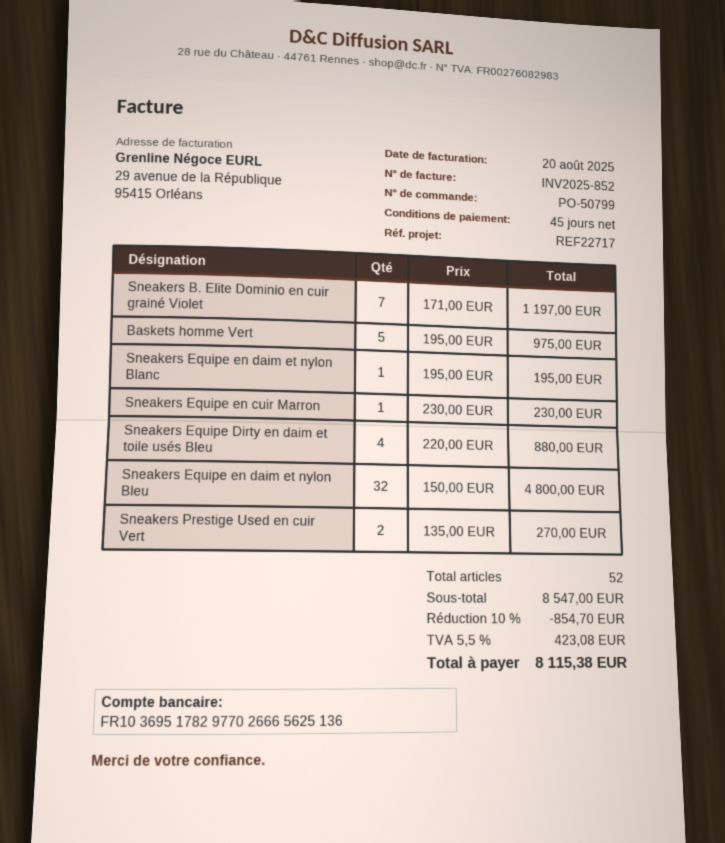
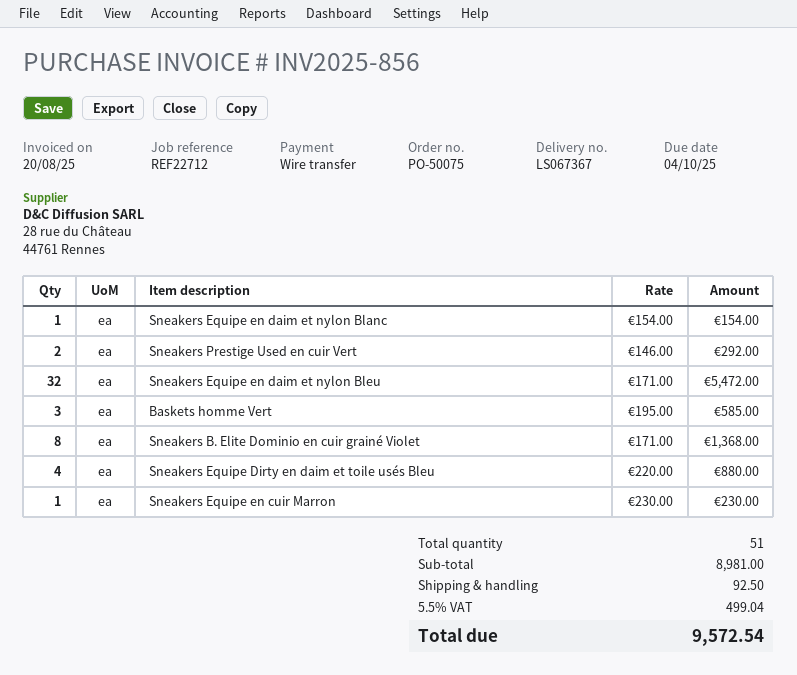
order number: PO-50799 -> PO-50075
invoice number: INV2025-852 -> INV2025-856
reference: REF22717 -> REF22712
Sneakers B. Elite Dominio en cuir grainé Violet: 7 x 171.00 = 1197.00 -> 8 x 171.00 = 1368.00
Baskets homme Vert: 5 x 195.00 = 975.00 -> 3 x 195.00 = 585.00
Sneakers Equipe en daim et nylon Blanc: 1 x 195.00 = 195.00 -> 1 x 154.00 = 154.00
Sneakers Equipe en daim et nylon Bleu: 32 x 150.00 = 4800.00 -> 32 x 171.00 = 5472.00
Sneakers Prestige Used en cuir Vert: 2 x 135.00 = 270.00 -> 2 x 146.00 = 292.00
total quantity: 52 -> 51
subtotal: 8547.00 -> 8981.00
discount: 10% = 854.70 -> none
shipping: none -> 92.50
tax: 5.5% = 423.08 -> 5.5% = 499.04
total: 8115.38 -> 9572.54

